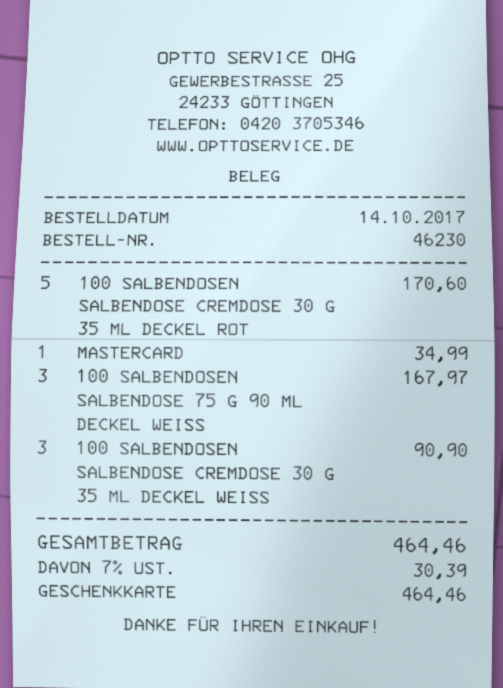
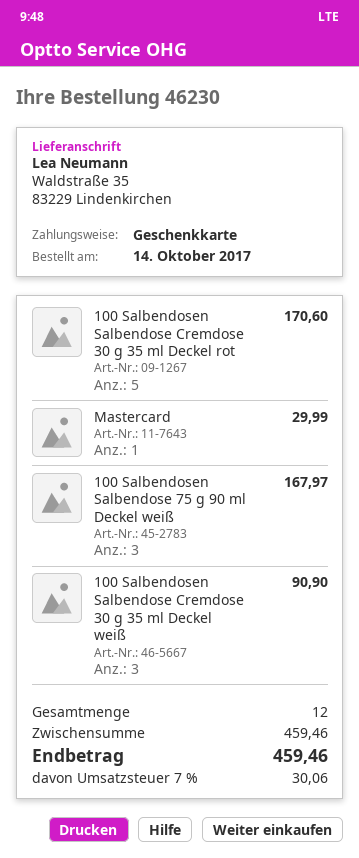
MASTERCARD: 1 for 34.99 -> 1 for 29.99
tax: 7% = 30.39 -> 7% = 30.06
total: 464.46 -> 459.46

